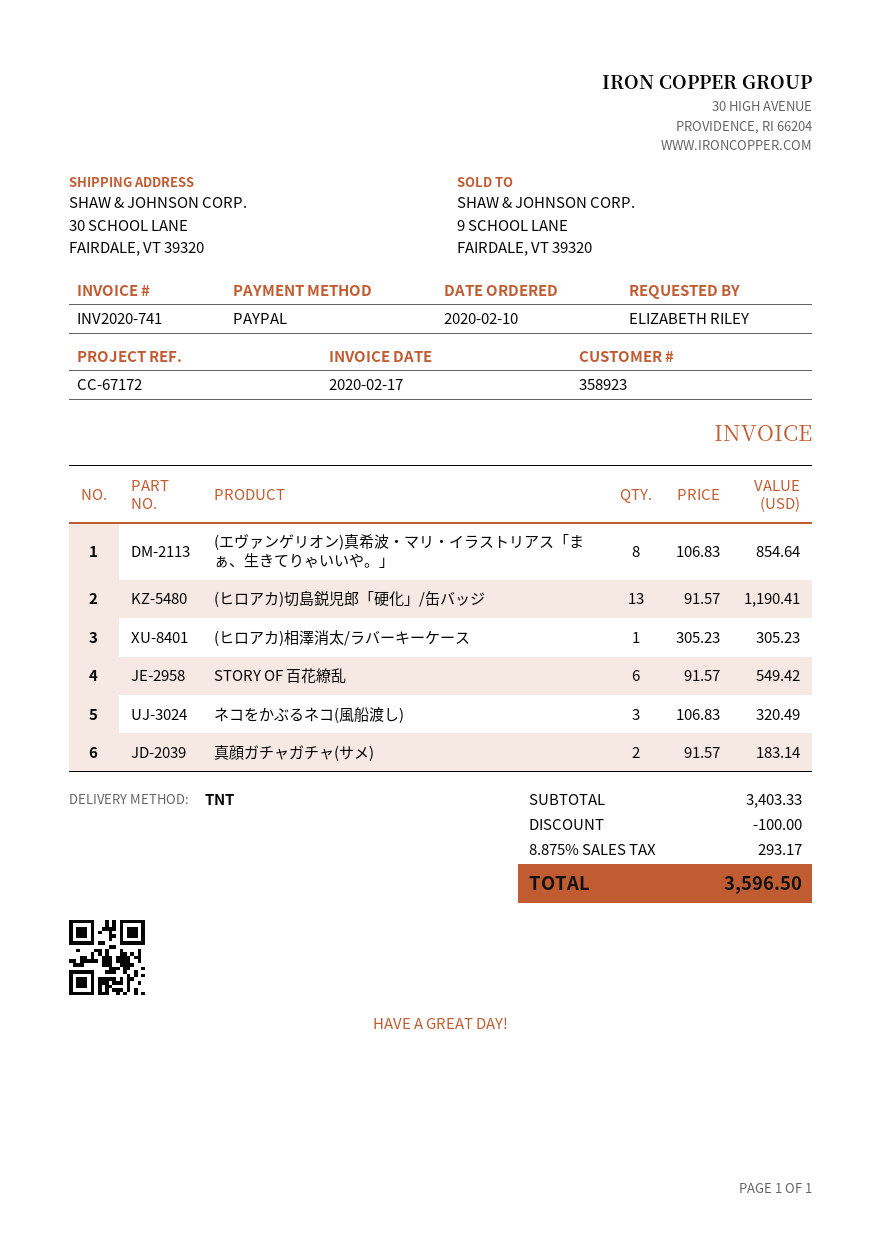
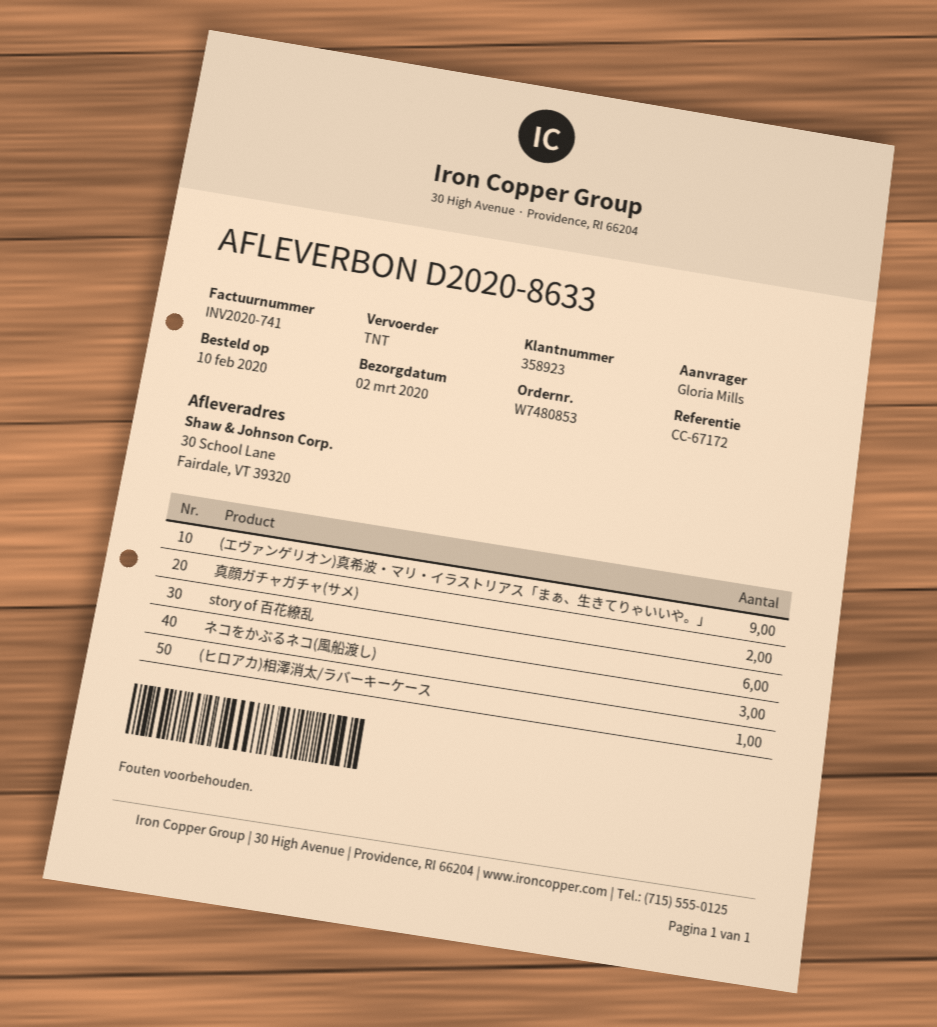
ordered by: ELIZABETH RILEY -> Gloria Mills
(エヴァンゲリオン)真希波・マリ・イラストリアス「まぁ、生きてりゃいいや。」: 8 -> 9
(ヒロアカ)切島鋭児郎「硬化」/缶バッジ: 13 -> none

